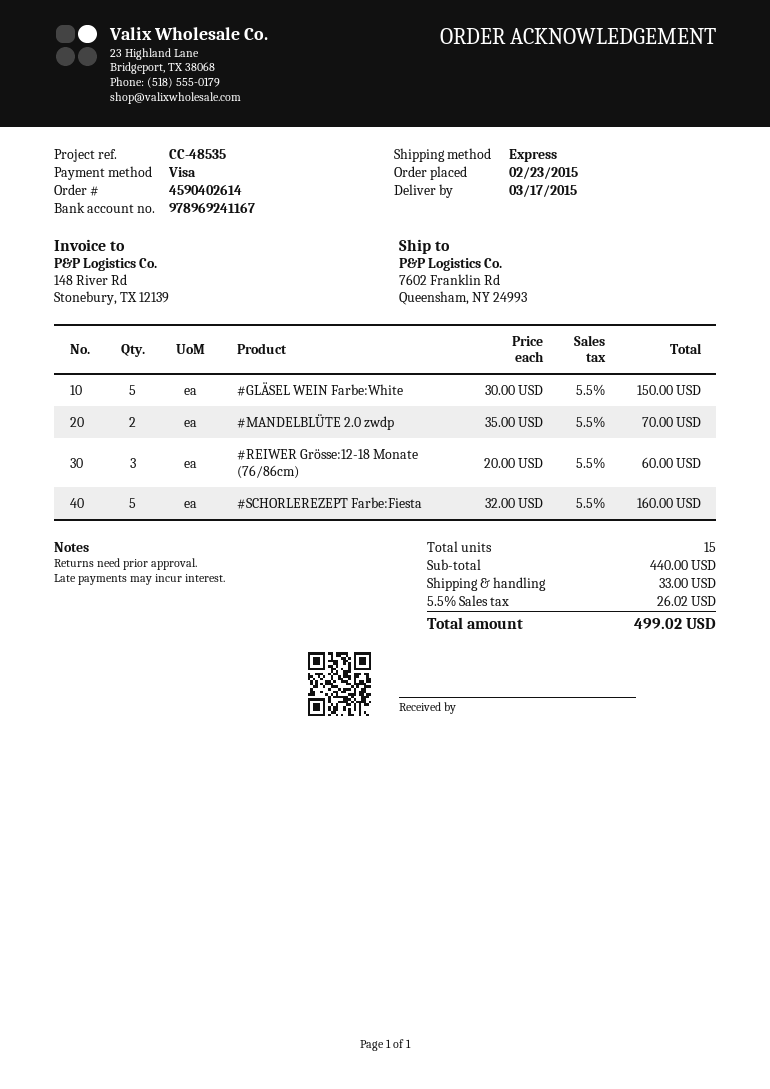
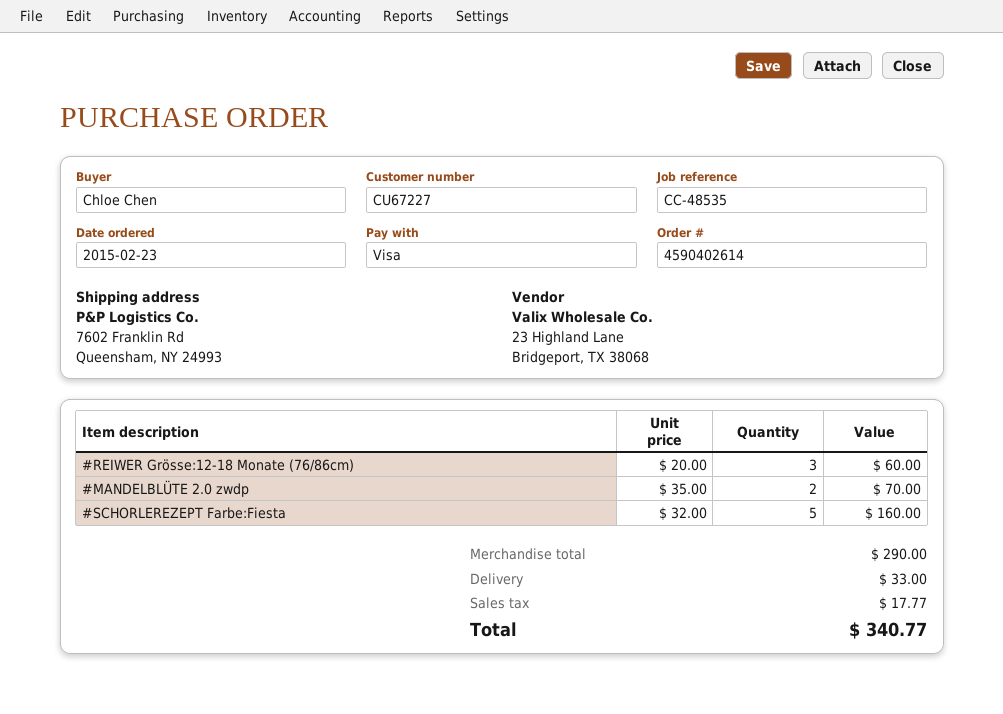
#GLÄSEL WEIN Farbe:White: 5 x 30.00 = 150.00 -> none
subtotal: 440.00 -> 290.00
tax: 26.02 -> 17.77
total: 499.02 -> 340.77

